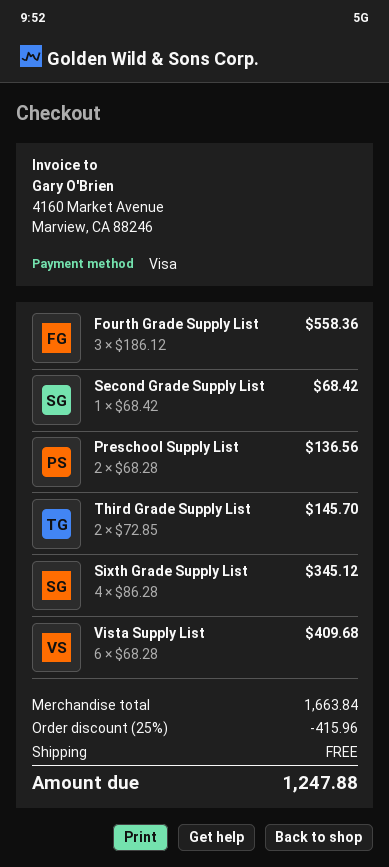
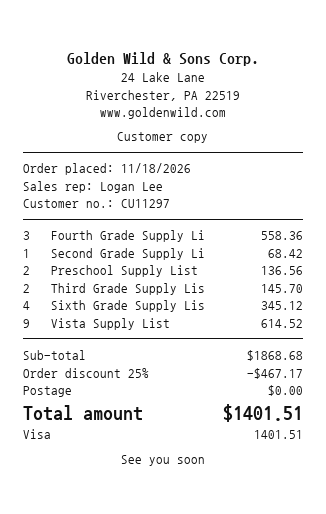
Vista Supply List: 6 for 409.68 -> 9 for 614.52
subtotal: 1663.84 -> 1868.68
discount: 25% = 415.96 -> 25% = 467.17
total: 1247.88 -> 1401.51

